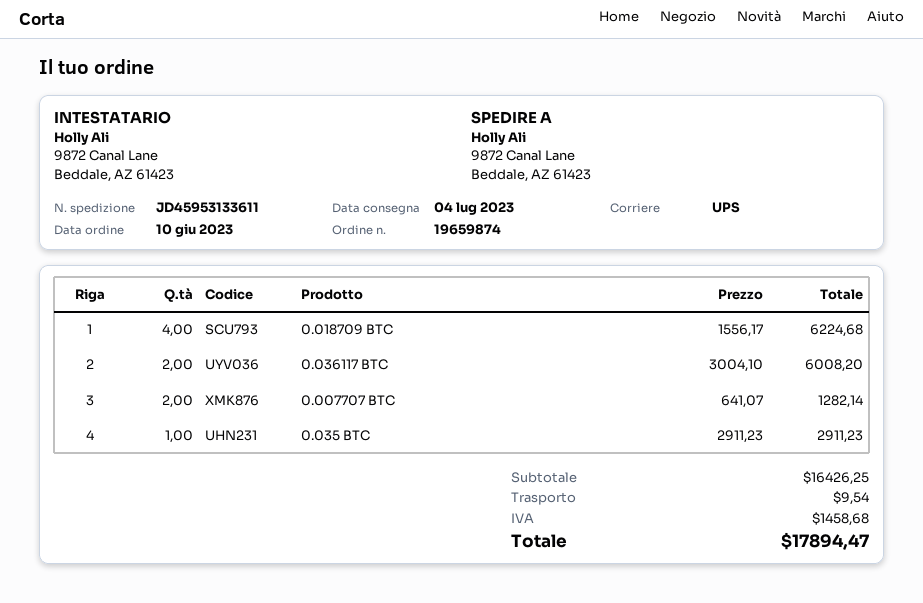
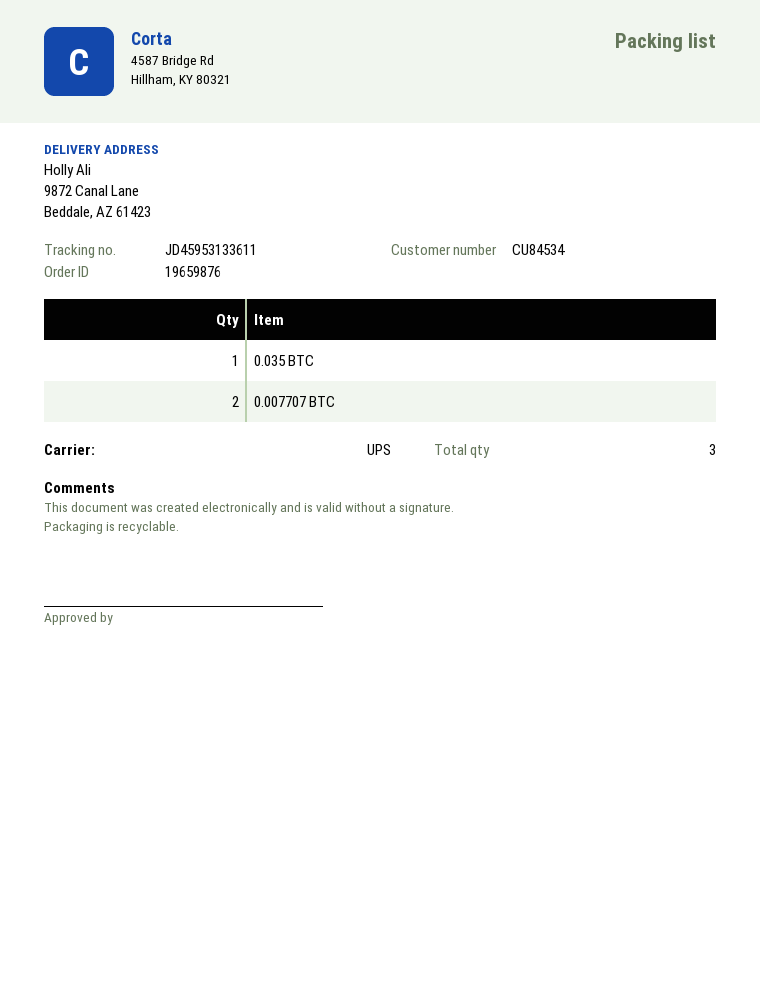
order number: 19659874 -> 19659876
0.018709 BTC: 4 -> none
0.036117 BTC: 2 -> none

